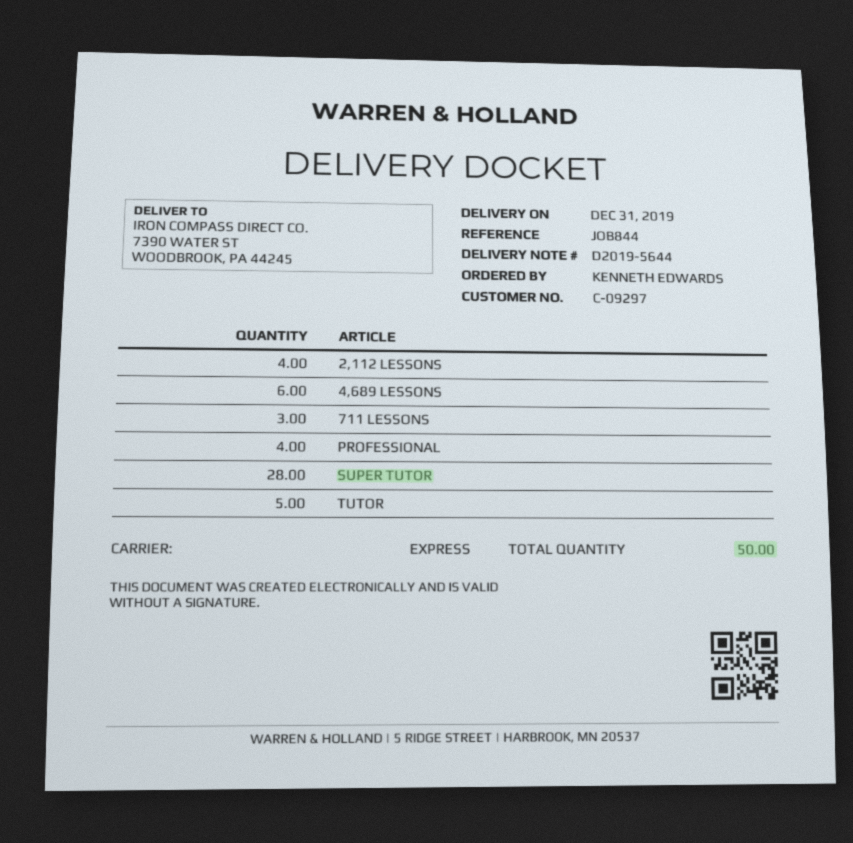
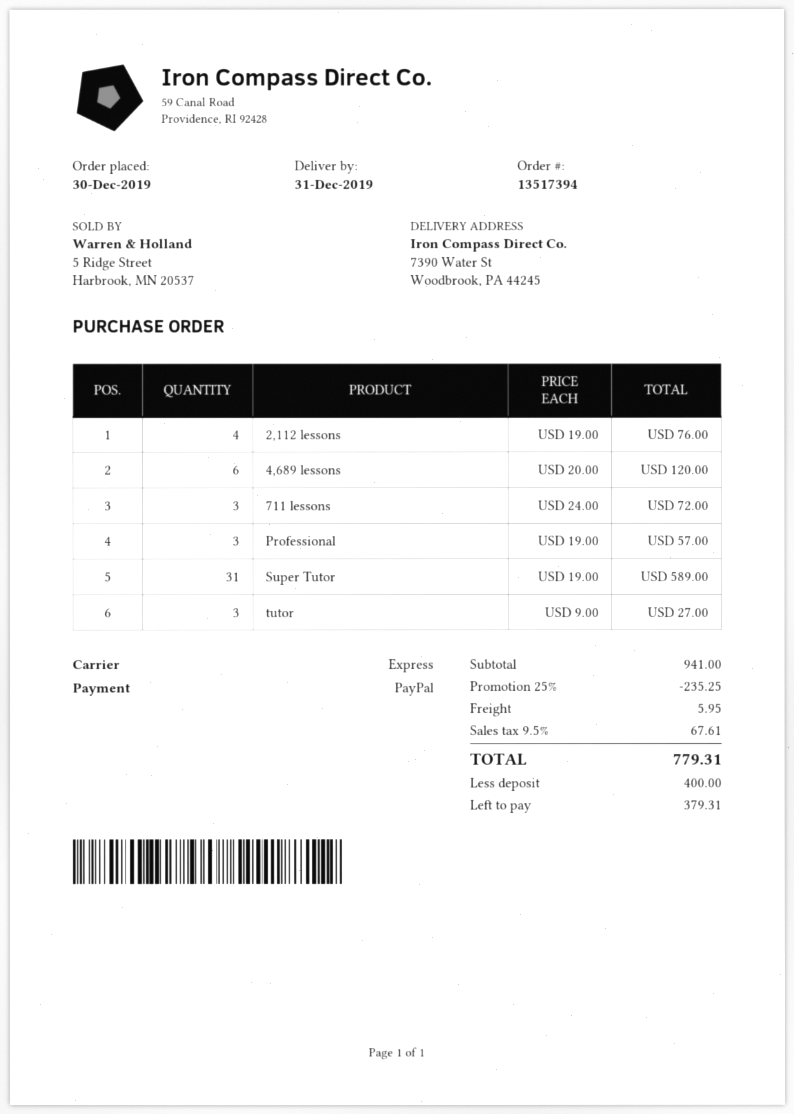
PROFESSIONAL: 4 -> 3
SUPER TUTOR: 28 -> 31
TUTOR: 5 -> 3

